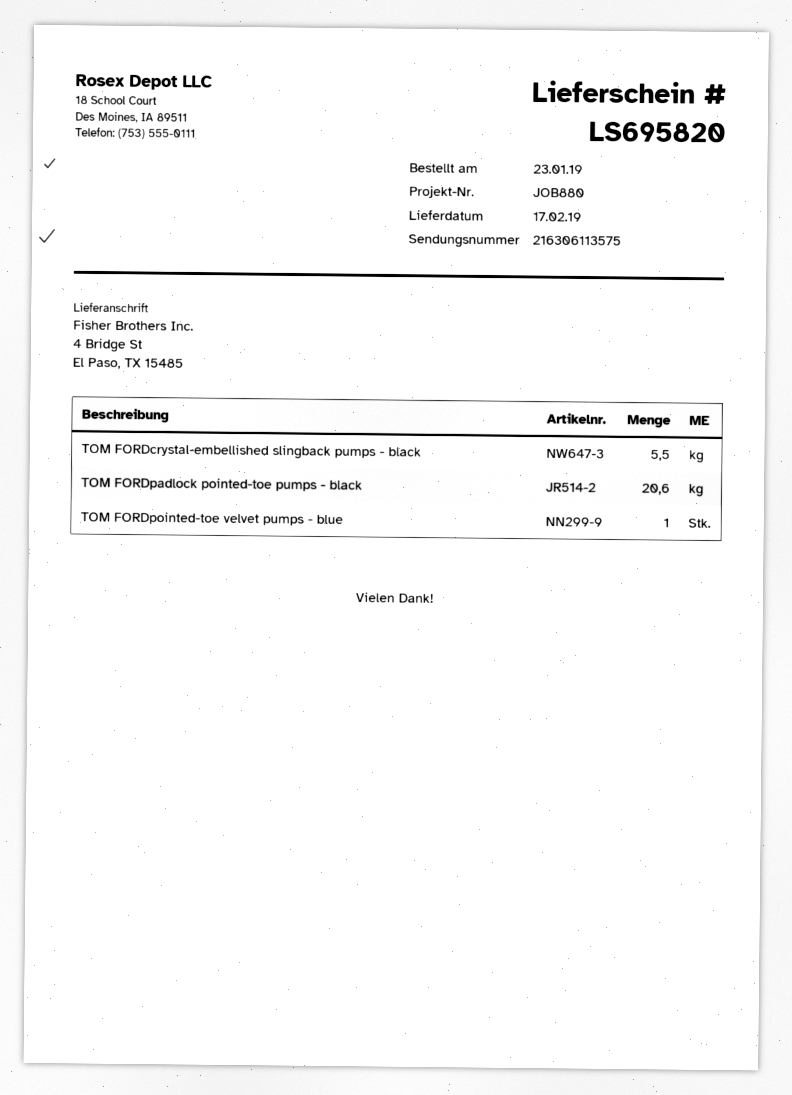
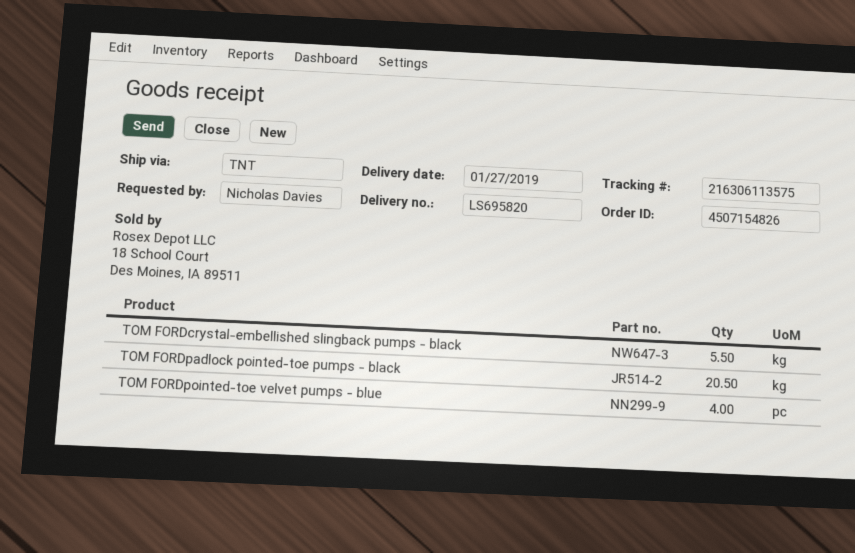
delivery date: 2019-02-17 -> 2019-01-27
TOM FORDpadlock pointed-toe pumps - black: 20.6 -> 20.5
TOM FORDpointed-toe velvet pumps - blue: 1 -> 4

